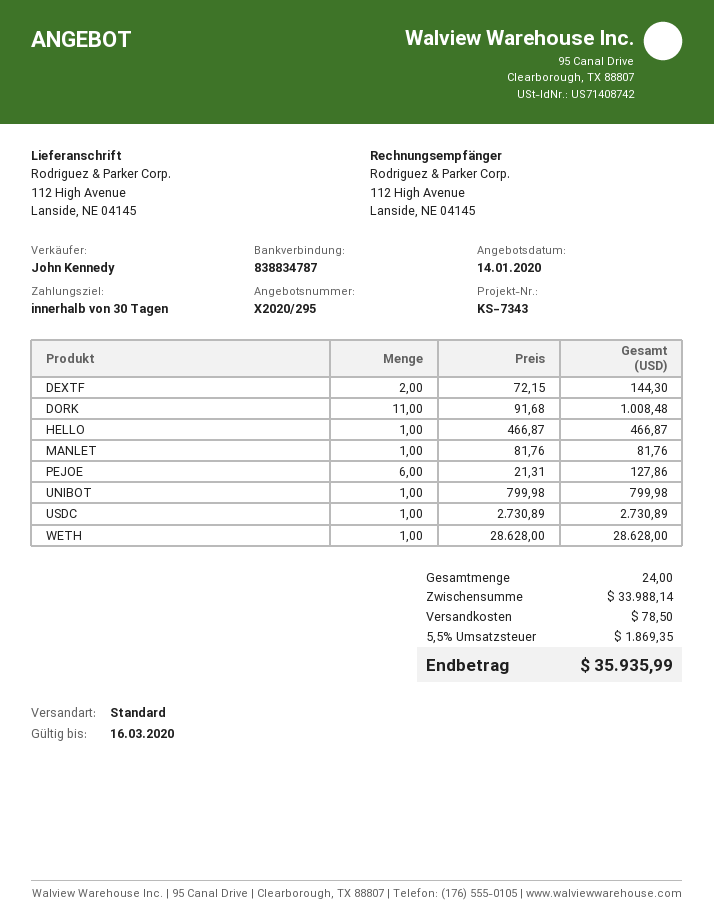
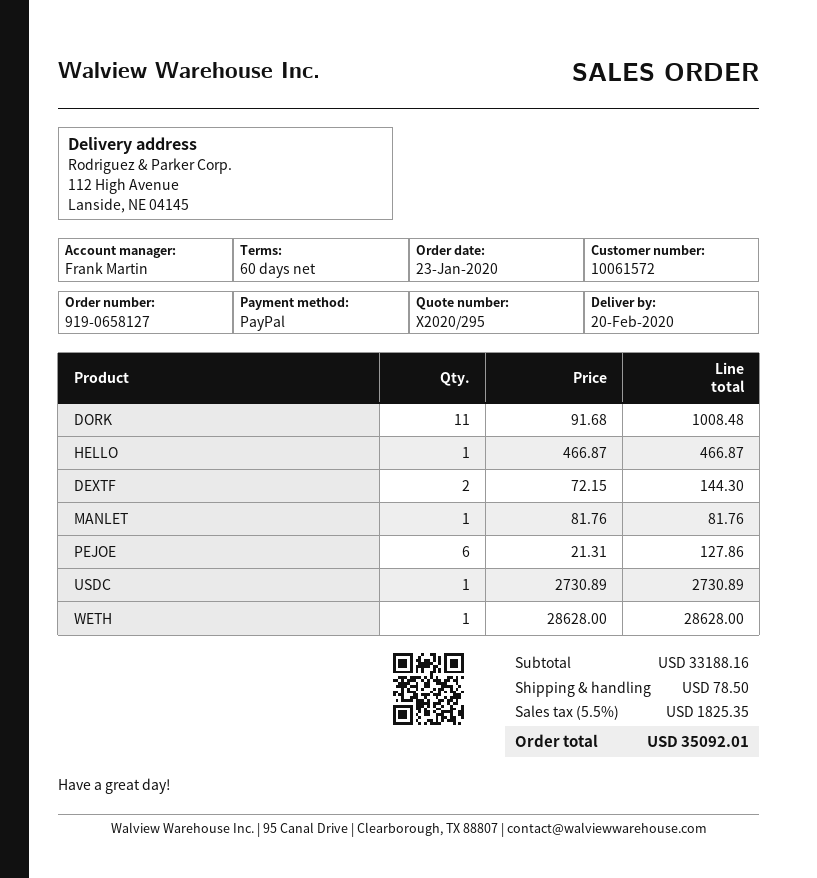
payment terms: 30 days -> 60 days
sales rep: John Kennedy -> Frank Martin
UNIBOT: 1 x 799.98 = 799.98 -> none
subtotal: 33988.14 -> 33188.16
tax: 5.5% = 1869.35 -> 5.5% = 1825.35
total: 35935.99 -> 35092.01

